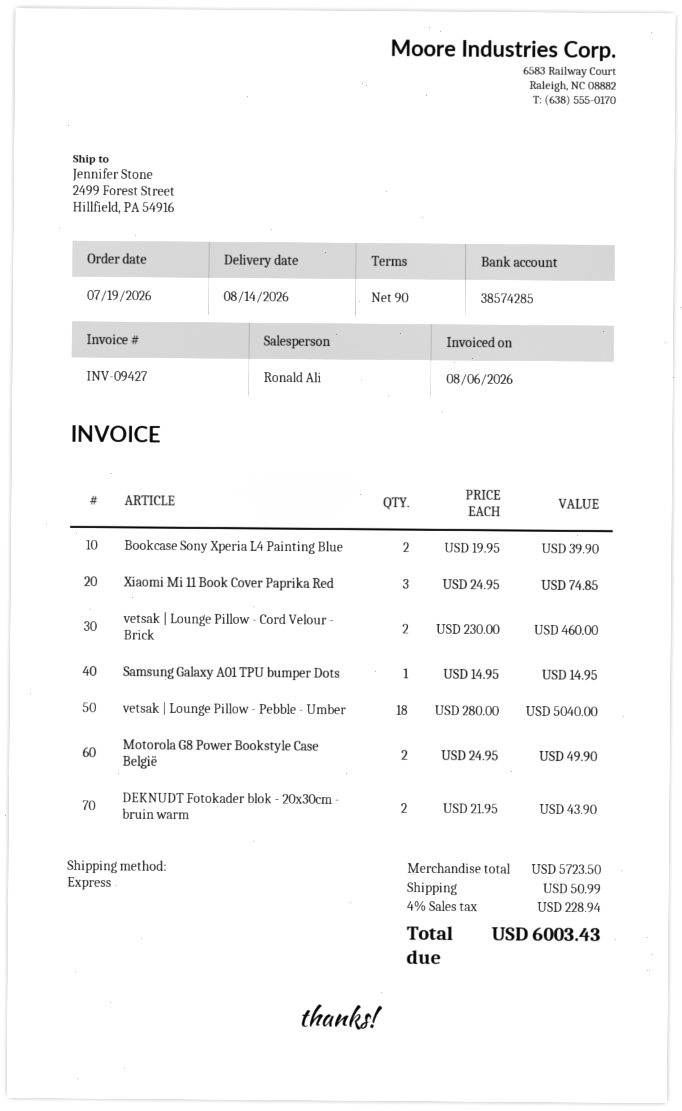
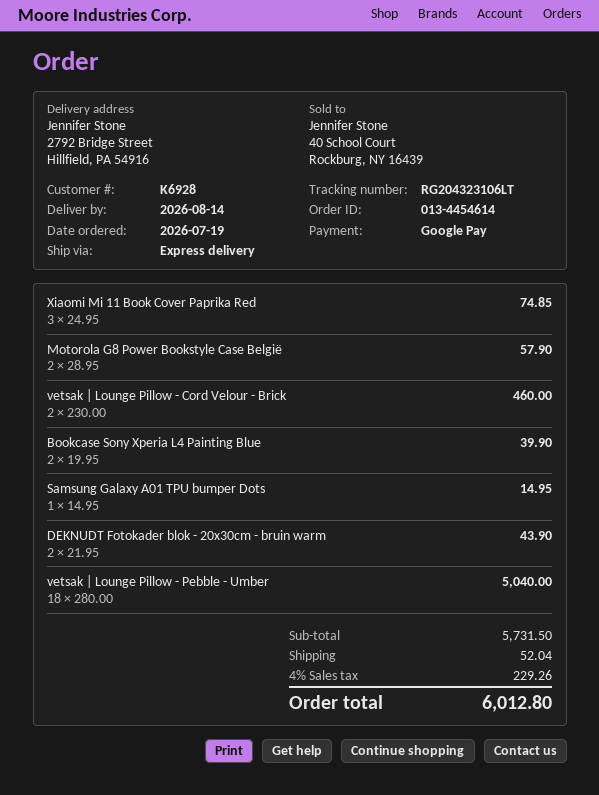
ship to: 2499 Forest Street, Hillfield, PA 54916 -> 2792 Bridge Street, Hillfield, PA 54916
Motorola G8 Power Bookstyle Case België: 2 x 24.95 = 49.90 -> 2 x 28.95 = 57.90
subtotal: 5723.50 -> 5731.50
shipping: 50.99 -> 52.04
tax: 4% = 228.94 -> 4% = 229.26
total: 6003.43 -> 6012.80

